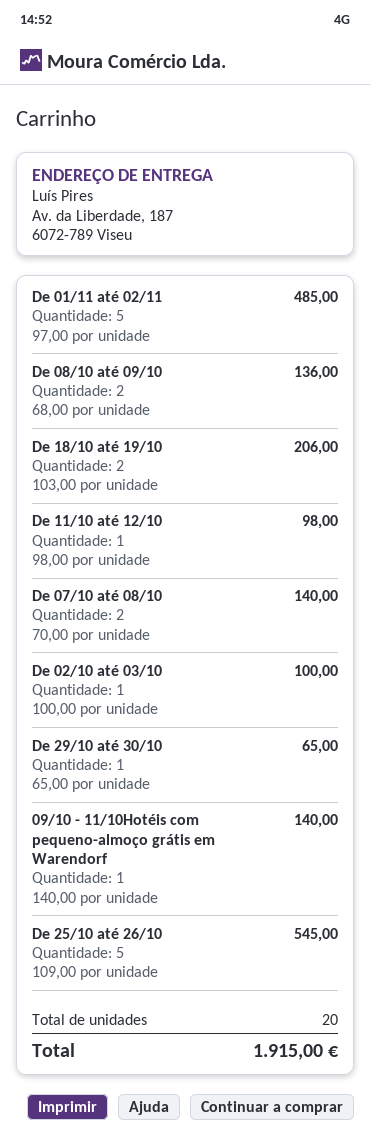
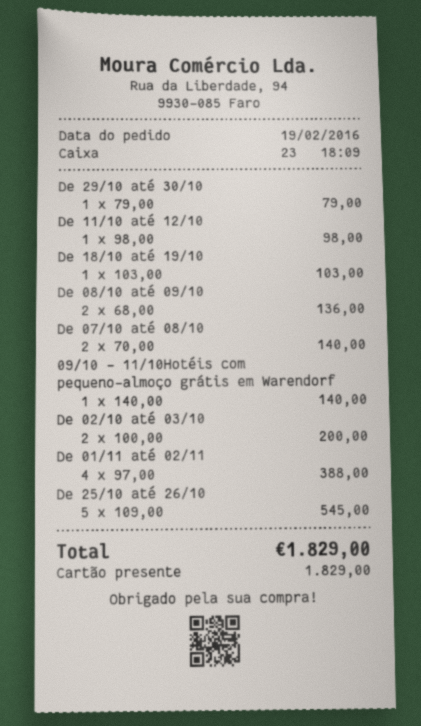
De 01/11 até 02/11: 5 x 97.00 = 485.00 -> 4 x 97.00 = 388.00
De 18/10 até 19/10: 2 x 103.00 = 206.00 -> 1 x 103.00 = 103.00
De 02/10 até 03/10: 1 x 100.00 = 100.00 -> 2 x 100.00 = 200.00
De 29/10 até 30/10: 1 x 65.00 = 65.00 -> 1 x 79.00 = 79.00
total: 1915.00 -> 1829.00

